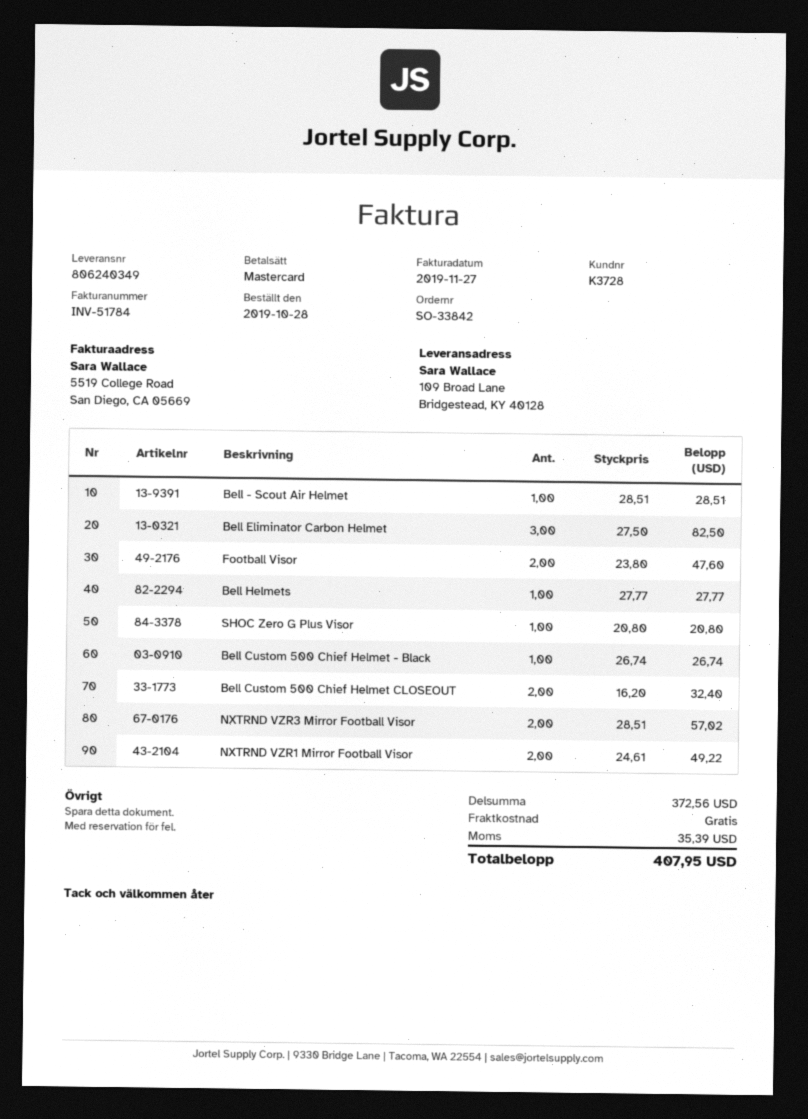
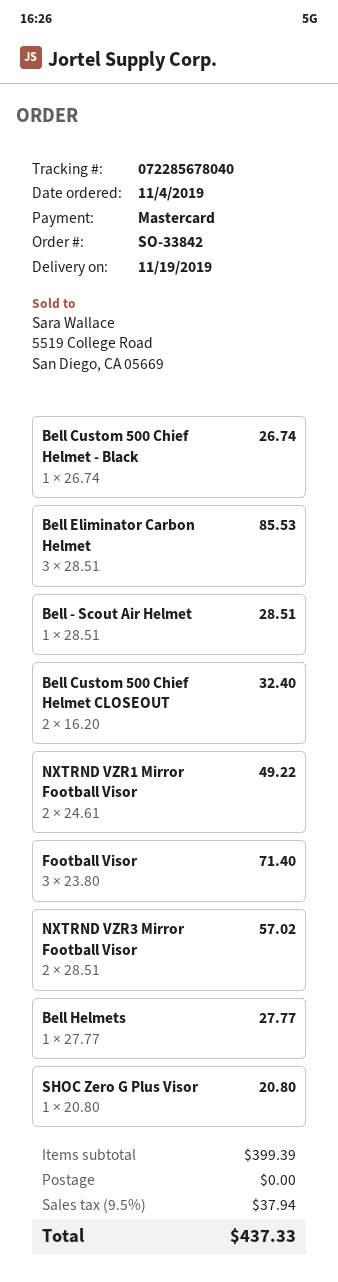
order date: 2019-10-28 -> 2019-11-04
Bell Eliminator Carbon Helmet: 3 x 27.50 = 82.50 -> 3 x 28.51 = 85.53
Football Visor: 2 x 23.80 = 47.60 -> 3 x 23.80 = 71.40
subtotal: 372.56 -> 399.39
tax: 35.39 -> 37.94
total: 407.95 -> 437.33

